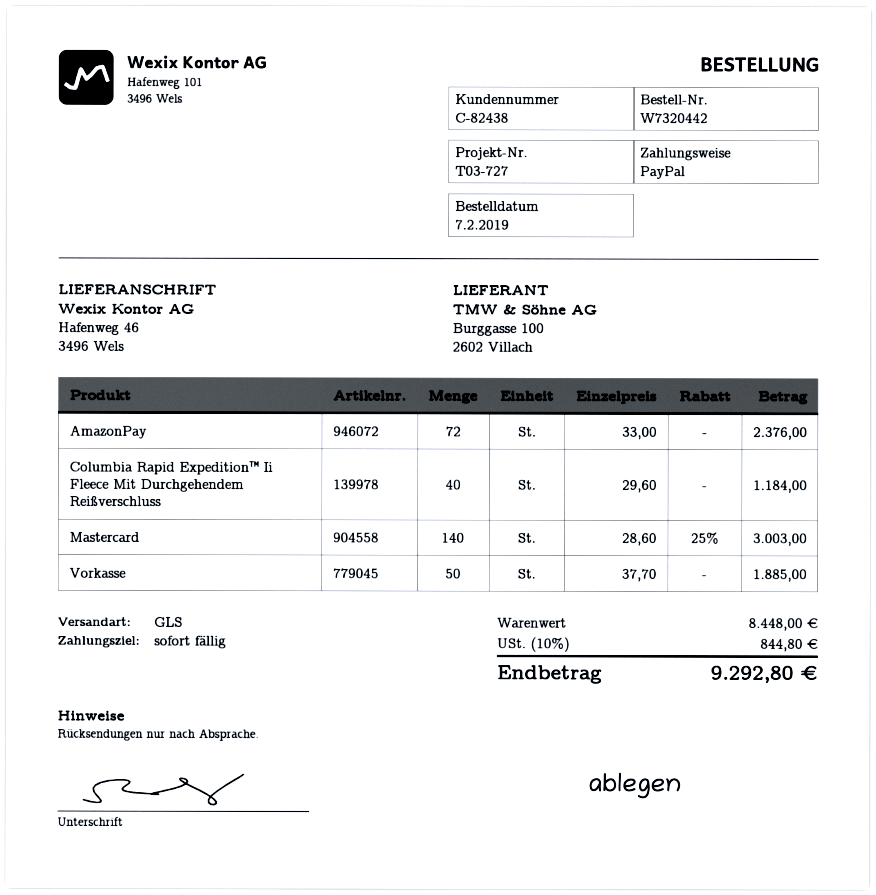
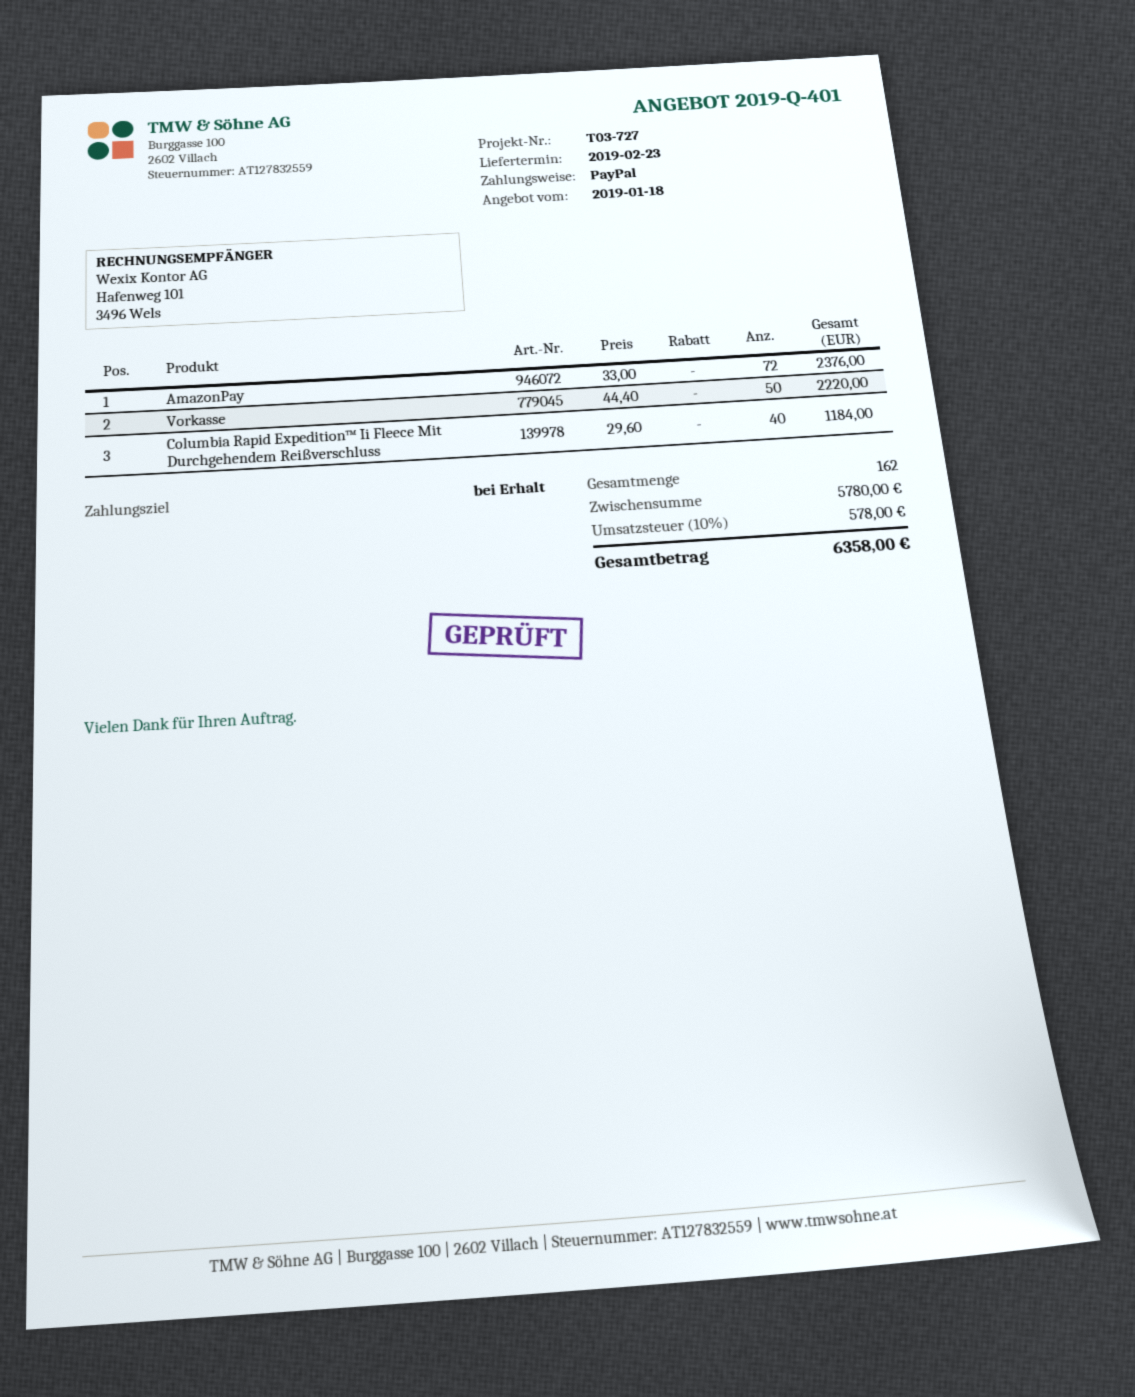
Mastercard: 140 x 28.60 - 25% = 3003.00 -> none
Vorkasse: 50 x 37.70 = 1885.00 -> 50 x 44.40 = 2220.00
subtotal: 8448.00 -> 5780.00
tax: 10% = 844.80 -> 10% = 578.00
total: 9292.80 -> 6358.00

